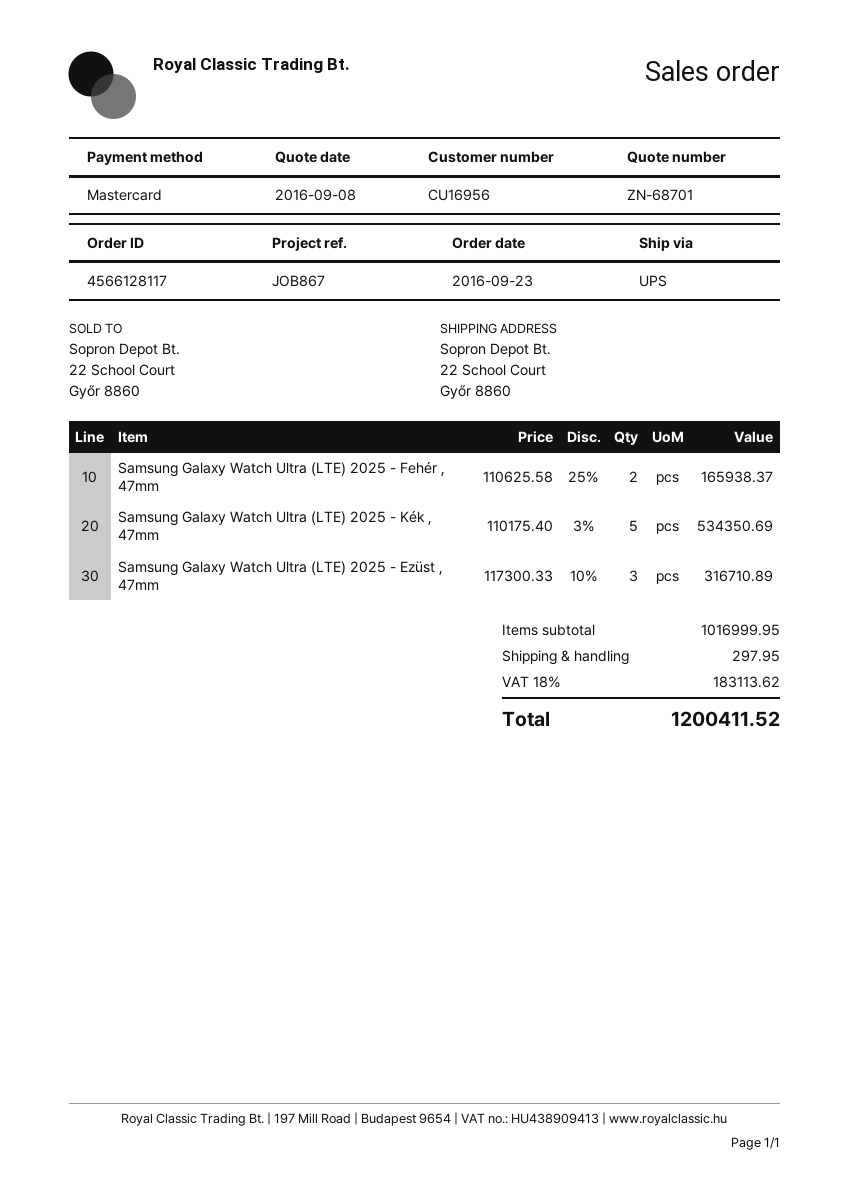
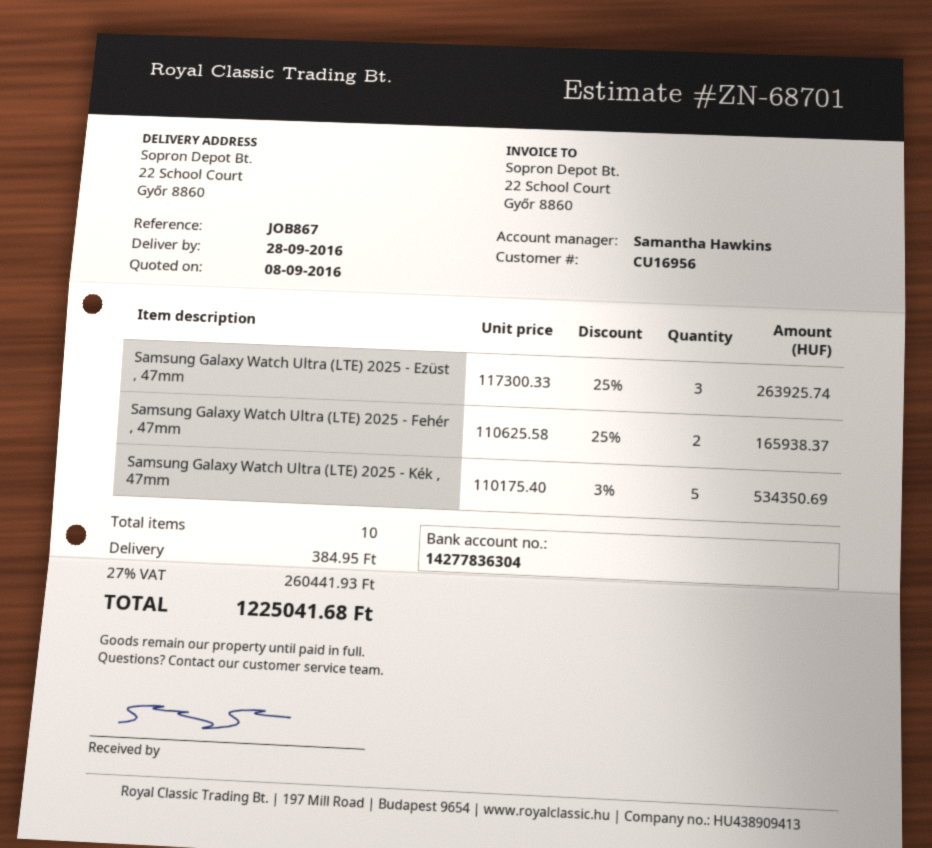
Samsung Galaxy Watch Ultra (LTE) 2025 - Ezüst , 47mm: 3 x 117300.33 - 10% = 316710.89 -> 3 x 117300.33 - 25% = 263925.74
shipping: 297.95 -> 384.95
tax: 18% = 183113.62 -> 27% = 260441.93
total: 1200411.52 -> 1225041.68

